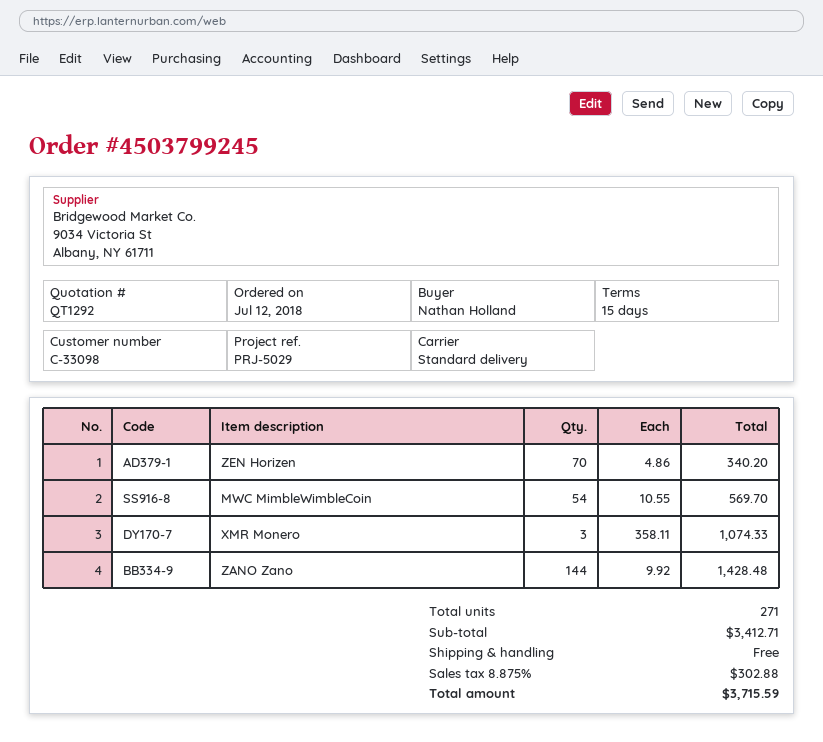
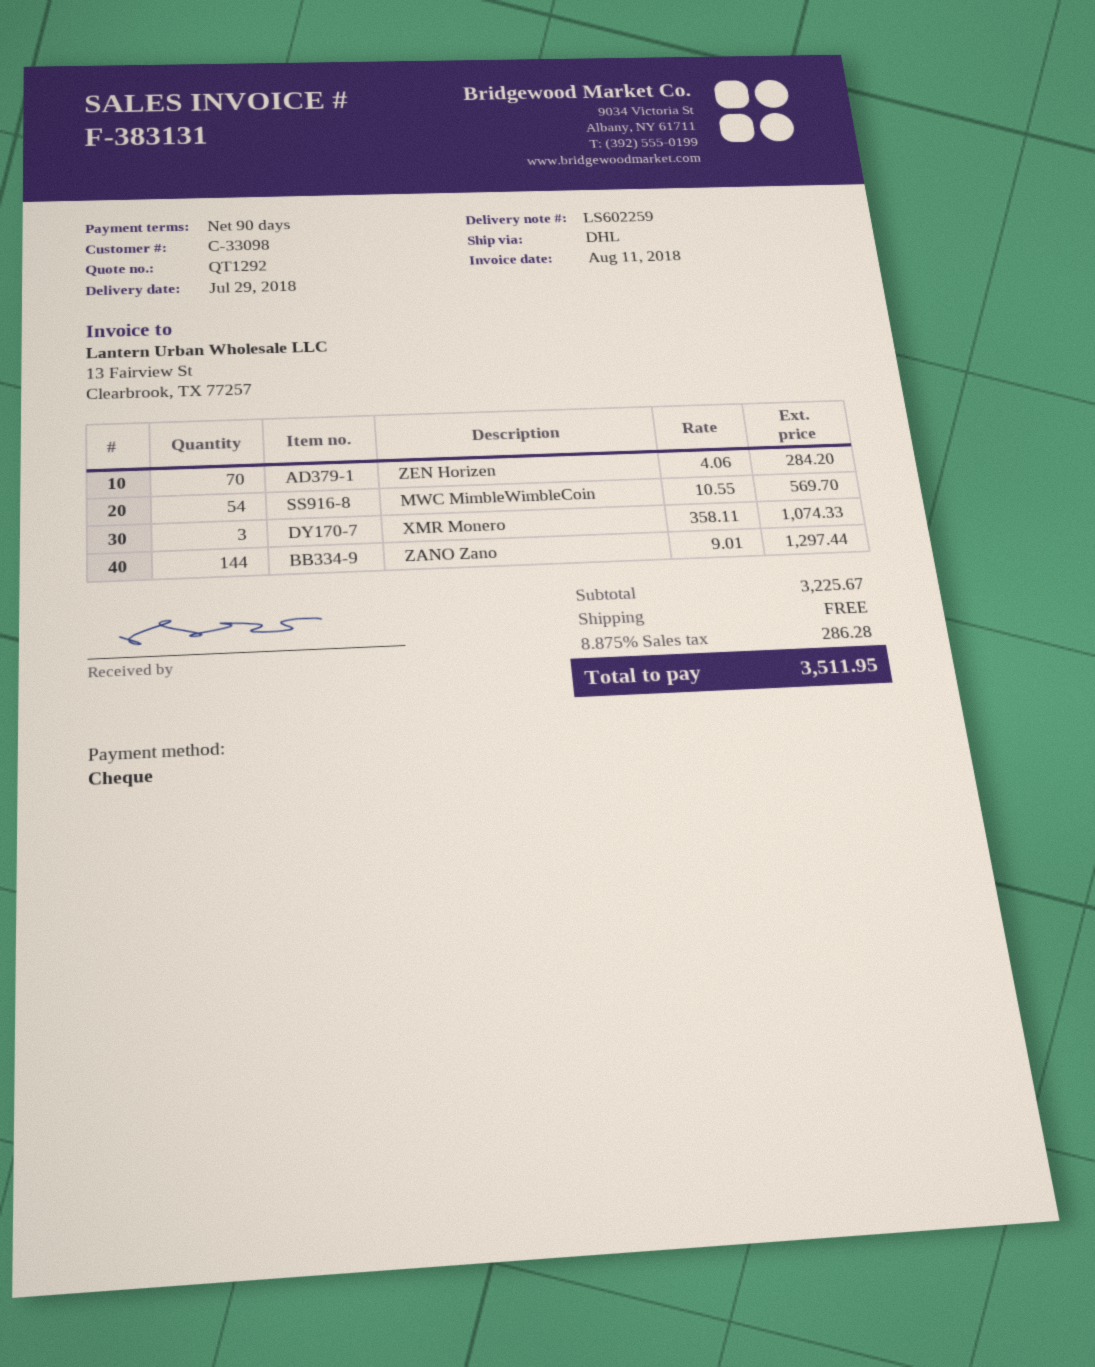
payment terms: 15 days -> 90 days
shipping method: standard -> DHL
ZEN Horizen: 70 x 4.86 = 340.20 -> 70 x 4.06 = 284.20
ZANO Zano: 144 x 9.92 = 1428.48 -> 144 x 9.01 = 1297.44
subtotal: 3412.71 -> 3225.67
tax: 8.875% = 302.88 -> 8.875% = 286.28
total: 3715.59 -> 3511.95

